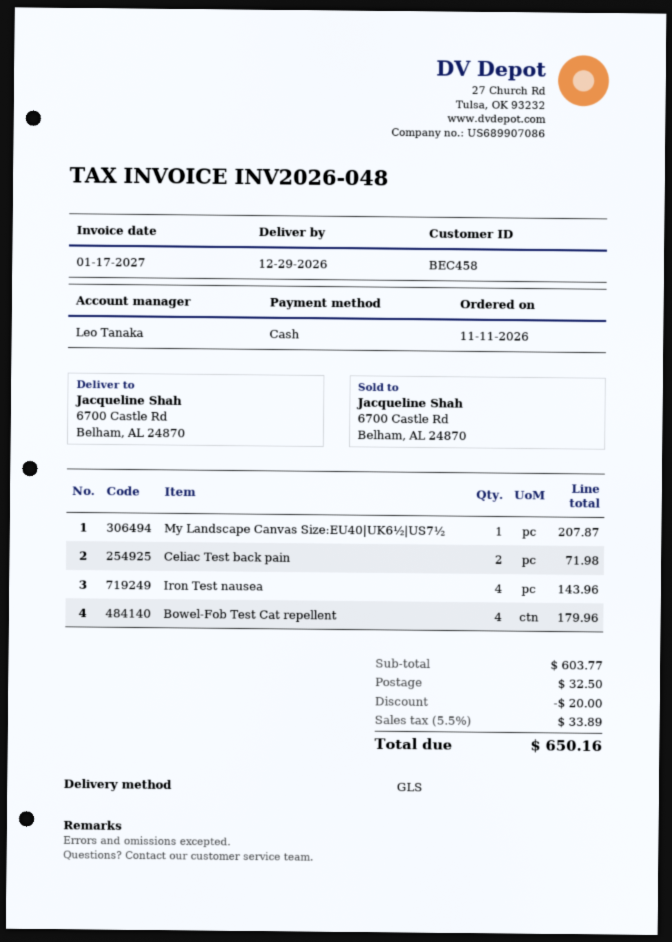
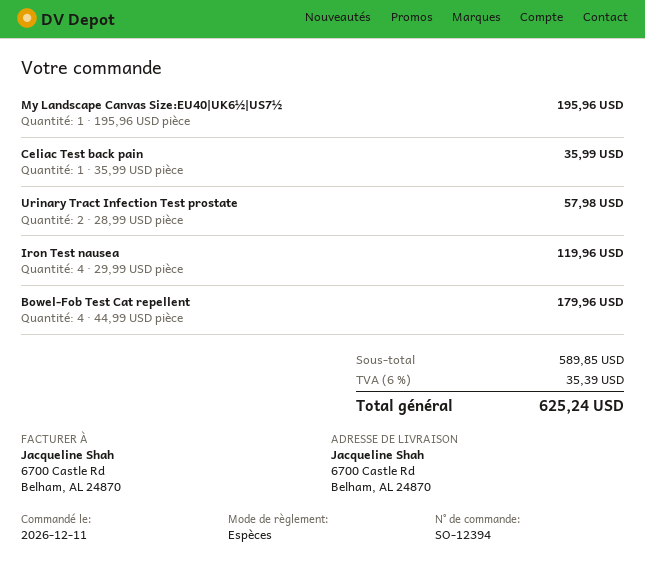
order date: 2026-11-11 -> 2026-12-11
My Landscape Canvas Size:EU40|UK6½|US7½: 1 for 207.87 -> 1 for 195.96
Celiac Test back pain: 2 for 71.98 -> 1 for 35.99
Iron Test nausea: 4 for 143.96 -> 4 for 119.96
Urinary Tract Infection Test prostate: none -> 2 for 57.98
subtotal: 603.77 -> 589.85
discount: 20.00 -> none
shipping: 32.50 -> none
tax: 5.5% = 33.89 -> 6% = 35.39
total: 650.16 -> 625.24

